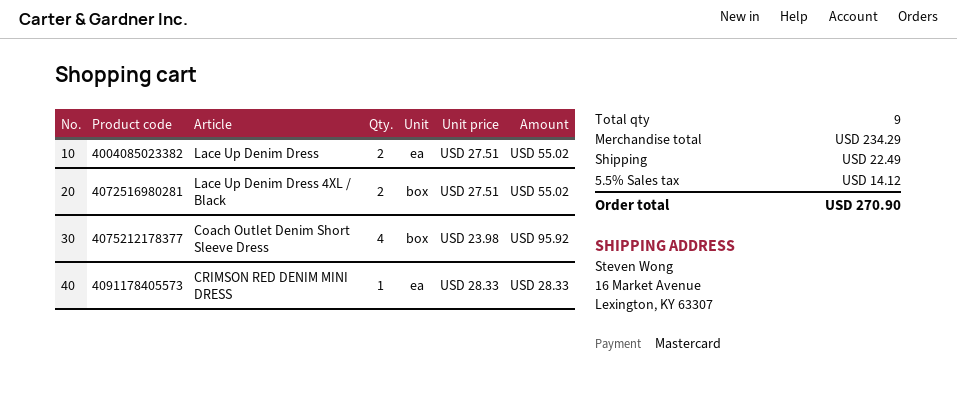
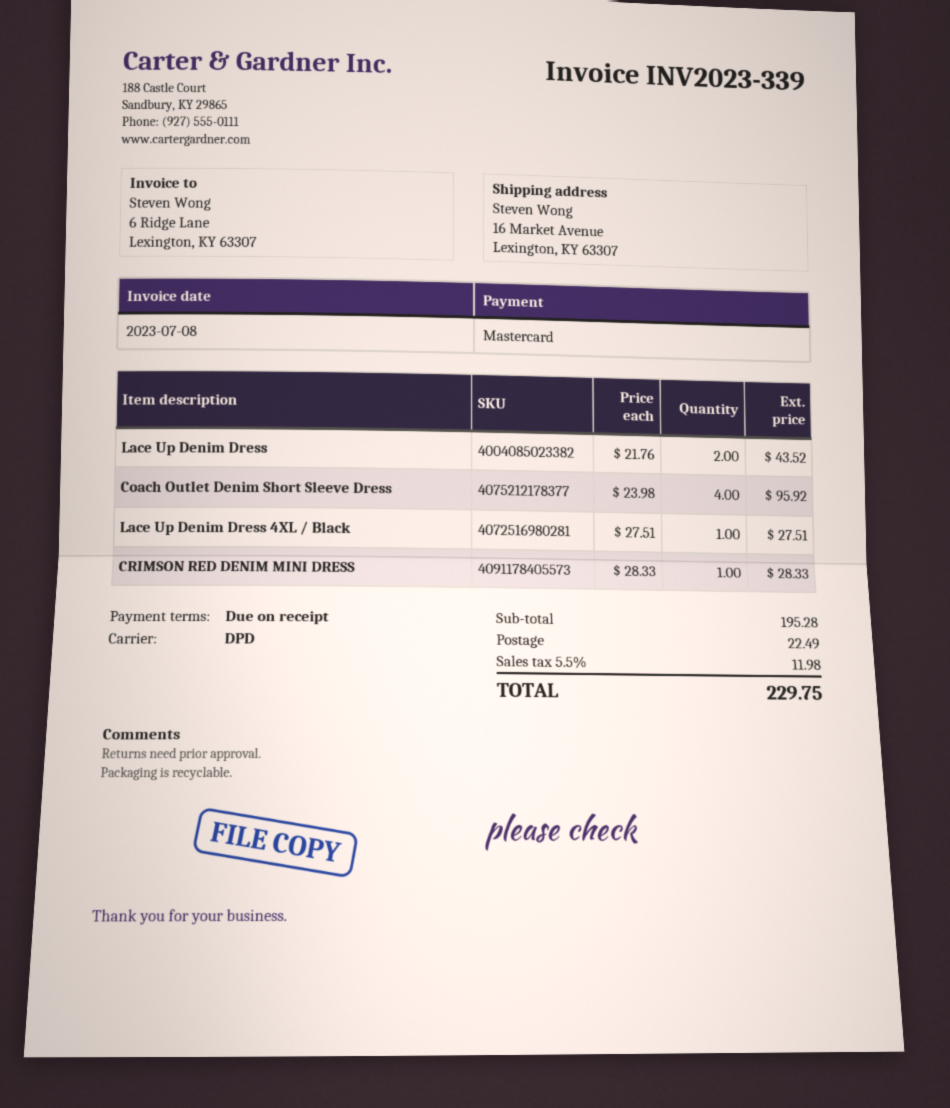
Lace Up Denim Dress: 2 x 27.51 = 55.02 -> 2 x 21.76 = 43.52
Lace Up Denim Dress 4XL / Black: 2 x 27.51 = 55.02 -> 1 x 27.51 = 27.51
subtotal: 234.29 -> 195.28
tax: 5.5% = 14.12 -> 5.5% = 11.98
total: 270.90 -> 229.75

